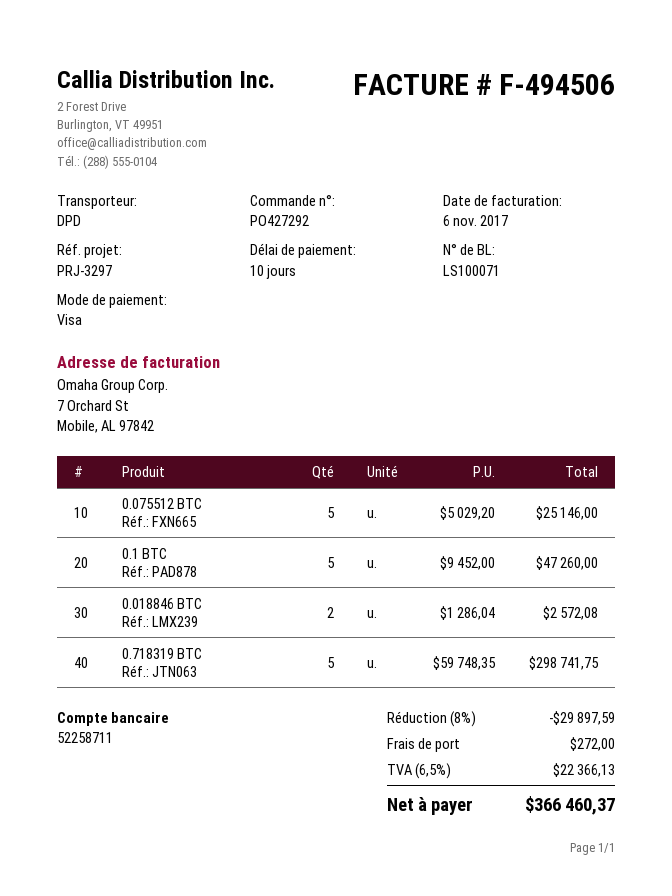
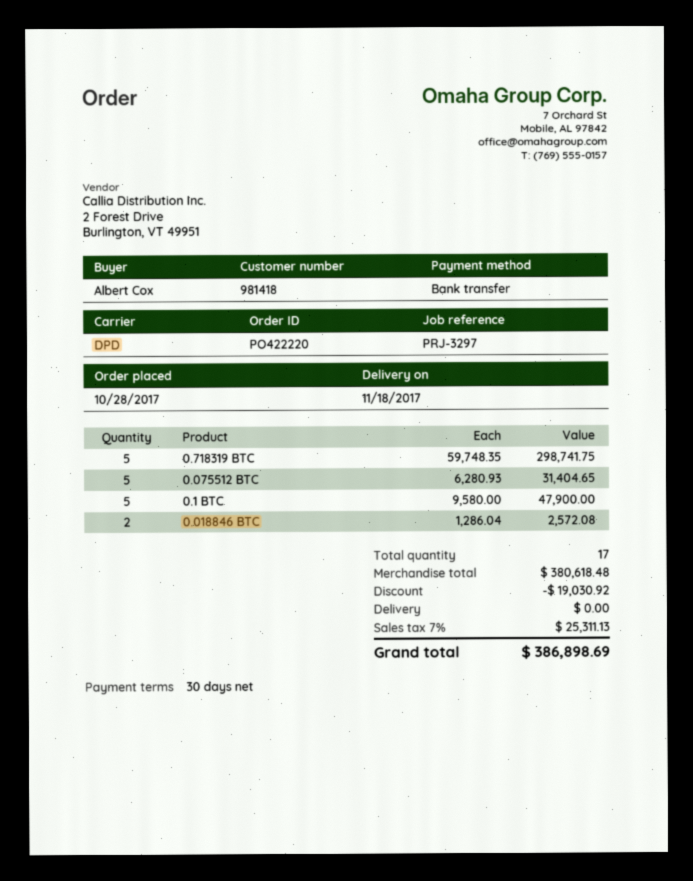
order number: PO427292 -> PO422220
payment terms: 10 days -> 30 days
payment method: Visa -> bank transfer
0.075512 BTC: 5 x 5029.20 = 25146.00 -> 5 x 6280.93 = 31404.65
0.1 BTC: 5 x 9452.00 = 47260.00 -> 5 x 9580.00 = 47900.00
discount: 29897.59 -> 19030.92
shipping: 272.00 -> 0.00
tax: 6.5% = 22366.13 -> 7% = 25311.13
total: 366460.37 -> 386898.69

